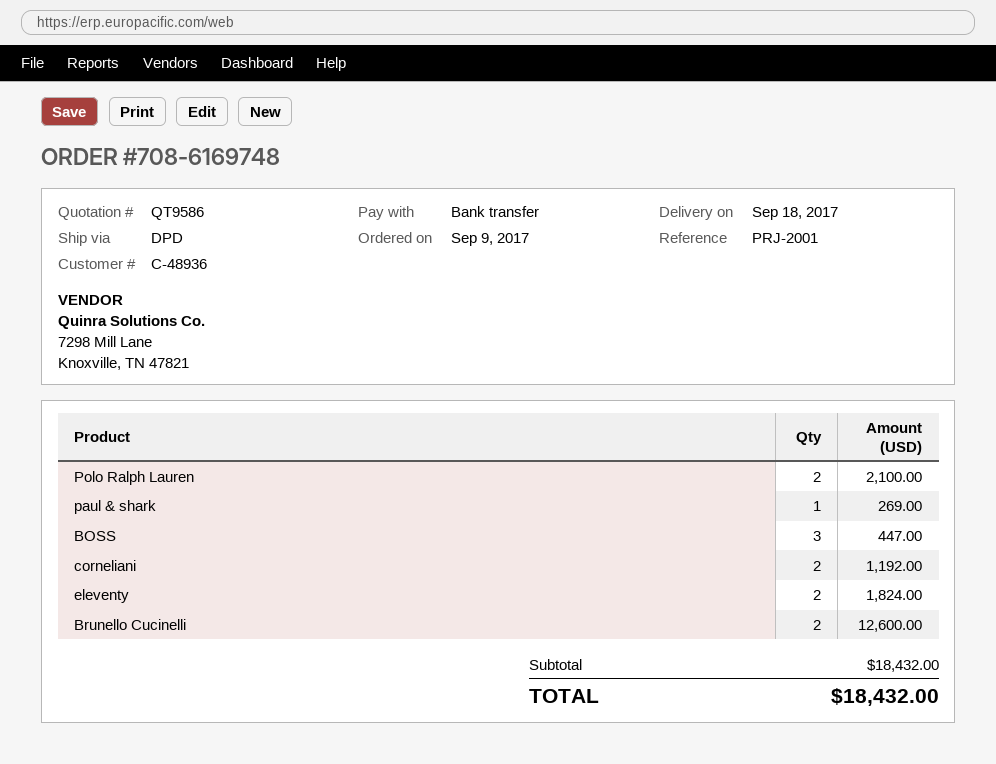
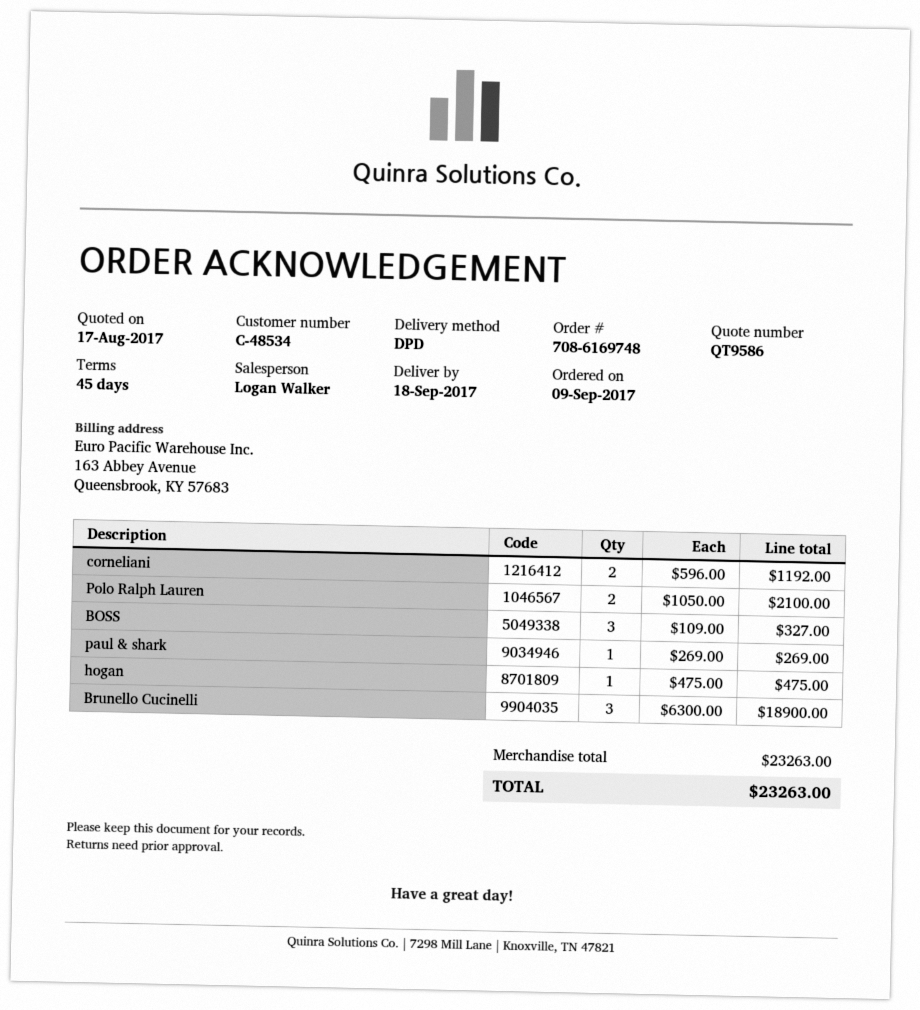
customer number: C-48936 -> C-48534
BOSS: 3 for 447.00 -> 3 for 327.00
eleventy: 2 for 1824.00 -> none
Brunello Cucinelli: 2 for 12600.00 -> 3 for 18900.00
hogan: none -> 1 for 475.00
subtotal: 18432.00 -> 23263.00
total: 18432.00 -> 23263.00

